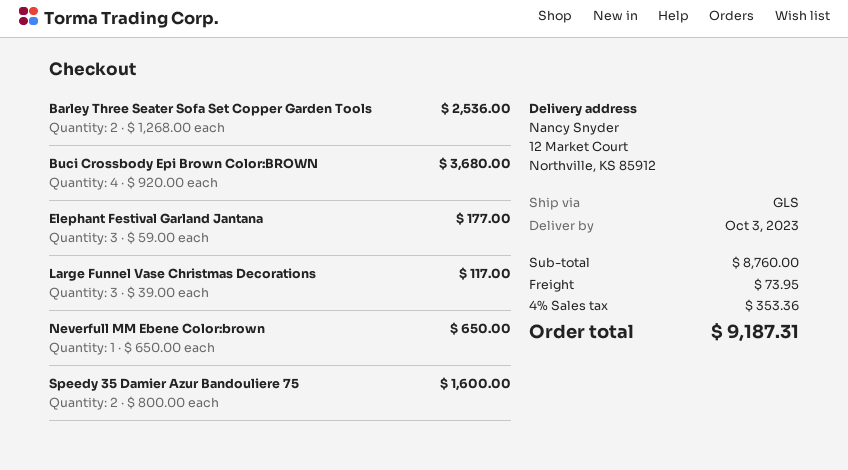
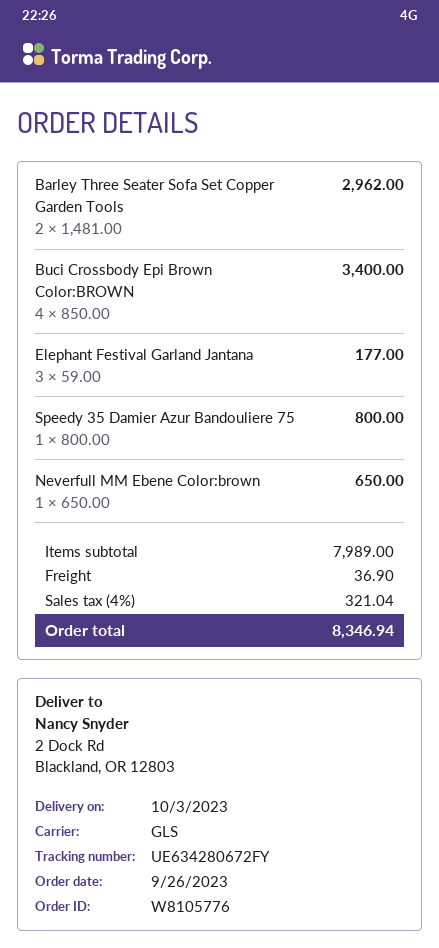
ship to: 12 Market Court, Northville, KS 85912 -> 2 Dock Rd, Blackland, OR 12803
Barley Three Seater Sofa Set Copper Garden Tools: 2 x 1268.00 = 2536.00 -> 2 x 1481.00 = 2962.00
Buci Crossbody Epi Brown Color:BROWN: 4 x 920.00 = 3680.00 -> 4 x 850.00 = 3400.00
Large Funnel Vase Christmas Decorations: 3 x 39.00 = 117.00 -> none
Speedy 35 Damier Azur Bandouliere 75: 2 x 800.00 = 1600.00 -> 1 x 800.00 = 800.00
subtotal: 8760.00 -> 7989.00
shipping: 73.95 -> 36.90
tax: 4% = 353.36 -> 4% = 321.04
total: 9187.31 -> 8346.94

